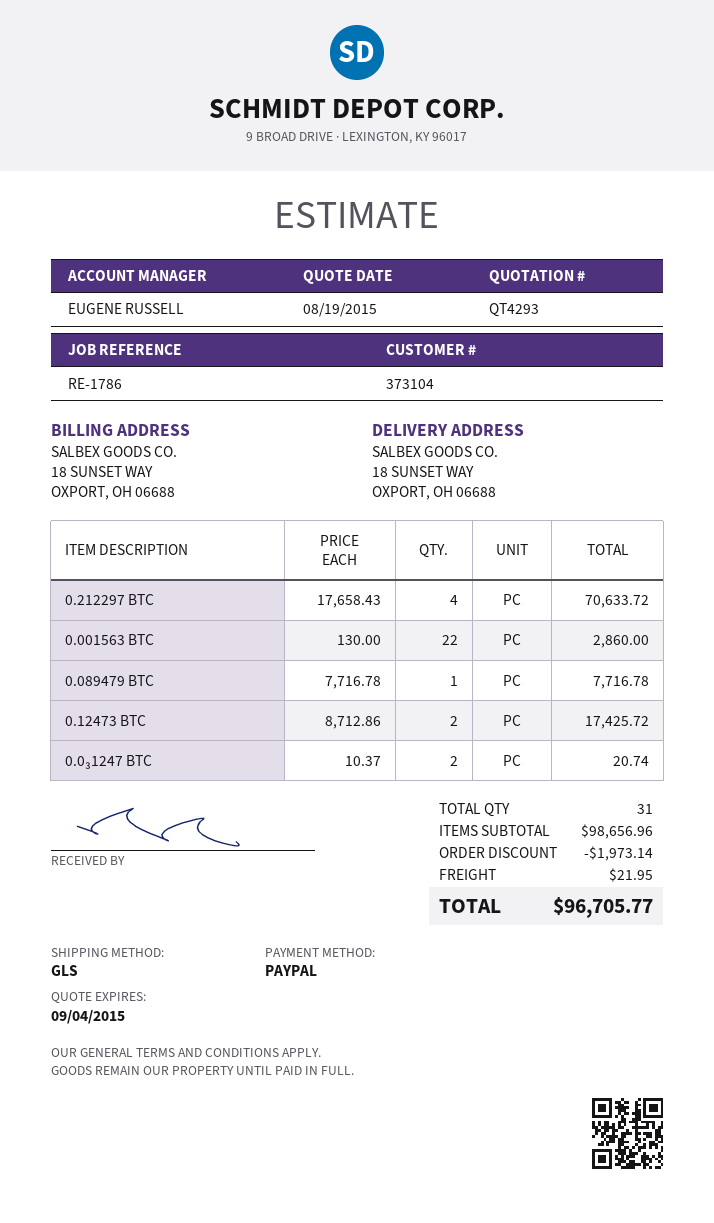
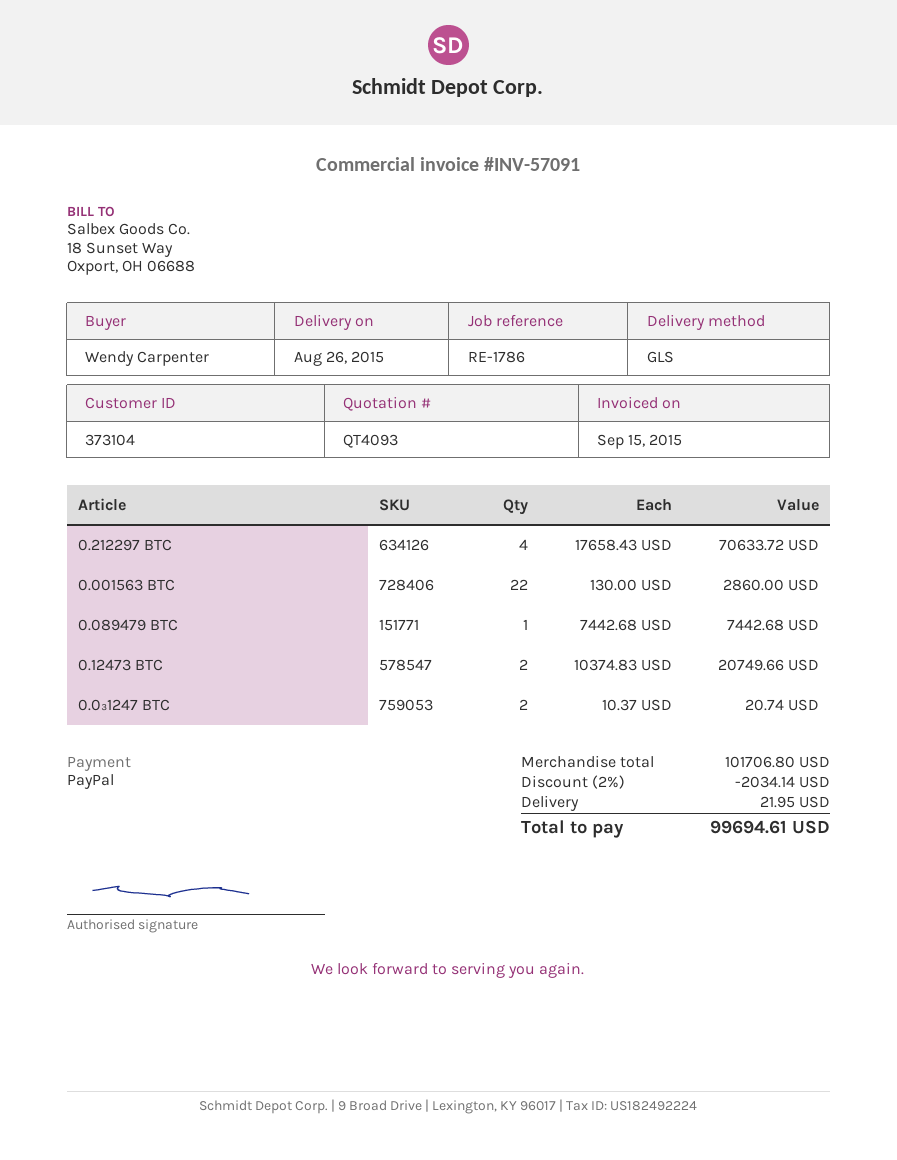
quote number: QT4293 -> QT4093
0.089479 BTC: 1 x 7716.78 = 7716.78 -> 1 x 7442.68 = 7442.68
0.12473 BTC: 2 x 8712.86 = 17425.72 -> 2 x 10374.83 = 20749.66
subtotal: 98656.96 -> 101706.80
discount: 1973.14 -> 2034.14
total: 96705.77 -> 99694.61

